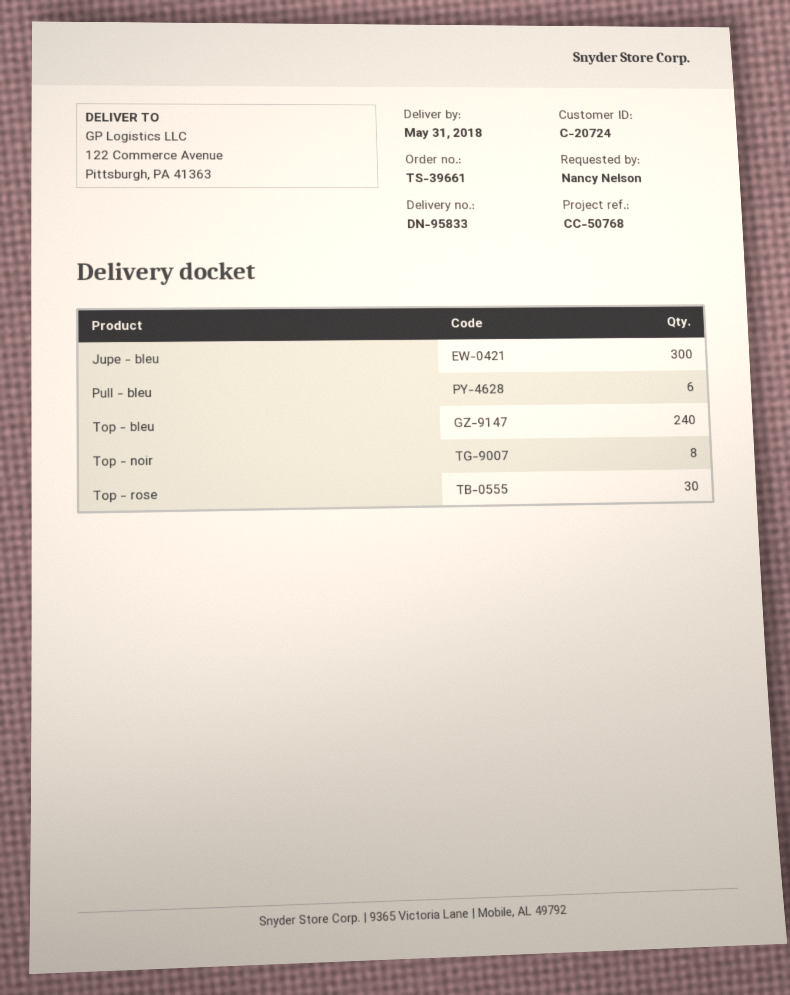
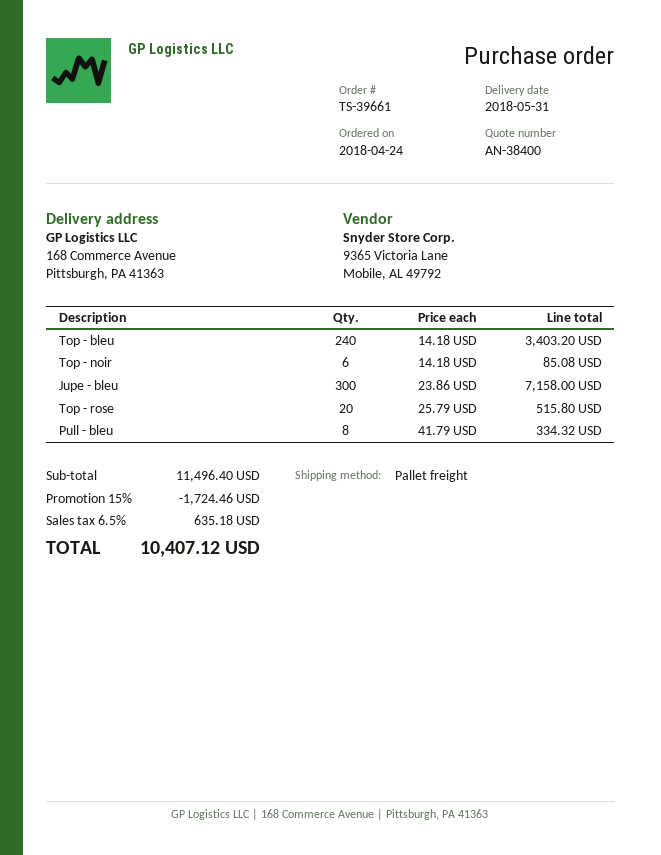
ship to: 122 Commerce Avenue, Pittsburgh, PA 41363 -> 168 Commerce Avenue, Pittsburgh, PA 41363
Pull - bleu: 6 -> 8
Top - noir: 8 -> 6
Top - rose: 30 -> 20

